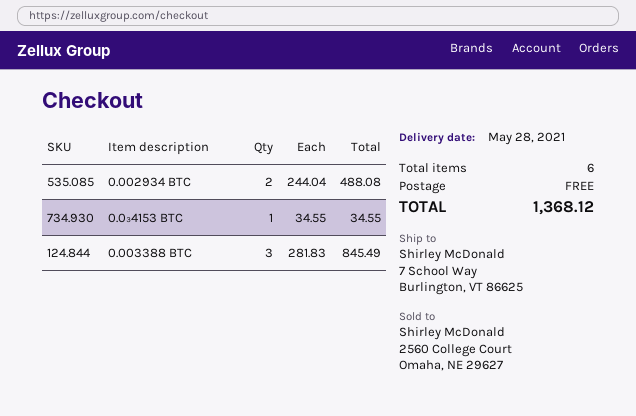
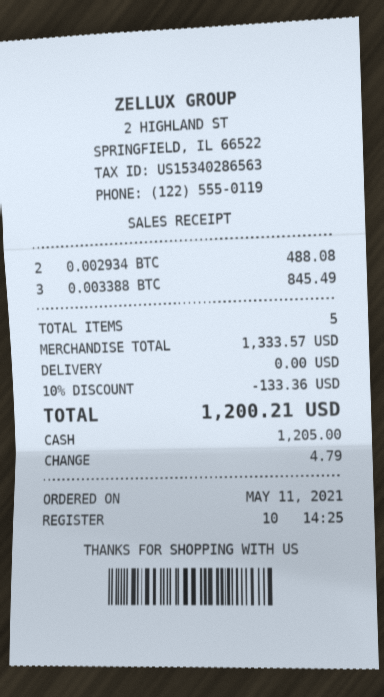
0.0₃4153 BTC: 1 for 34.55 -> none
total quantity: 6 -> 5
discount: none -> 10% = 133.36
total: 1368.12 -> 1200.21

